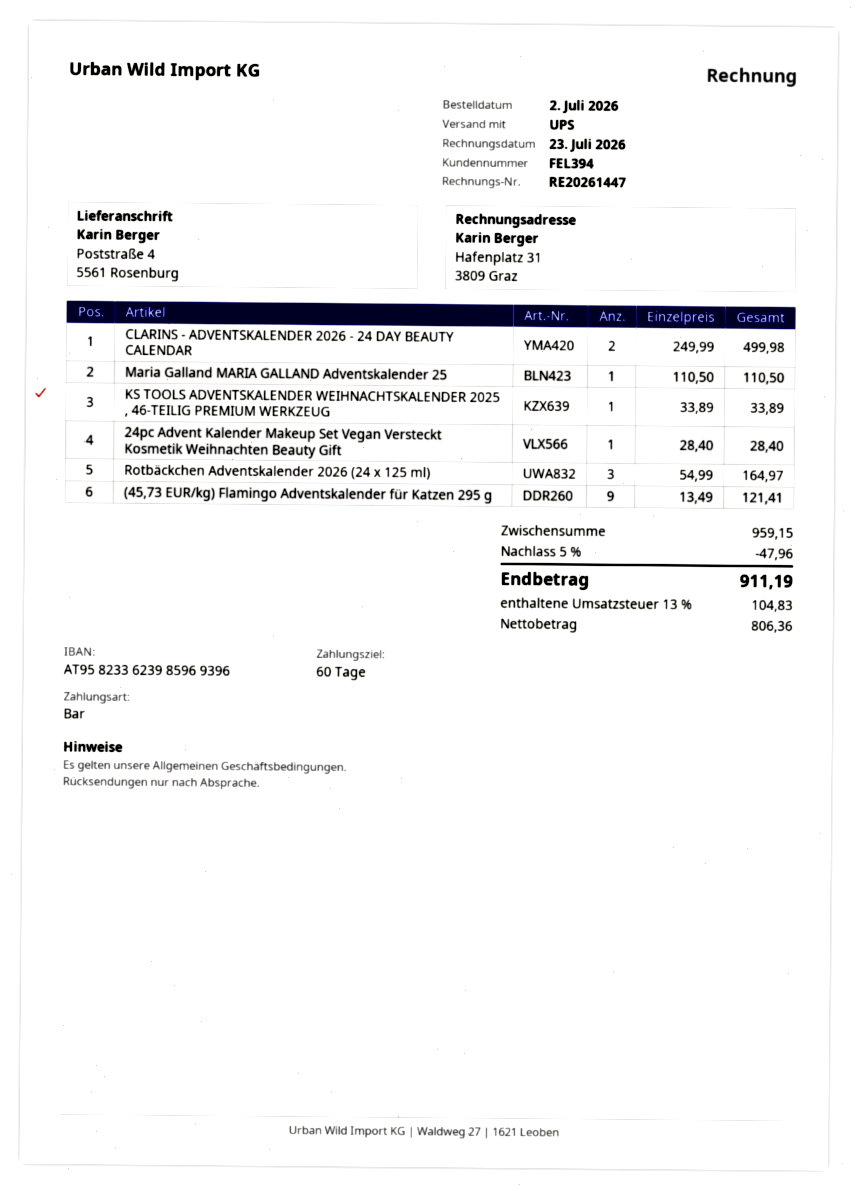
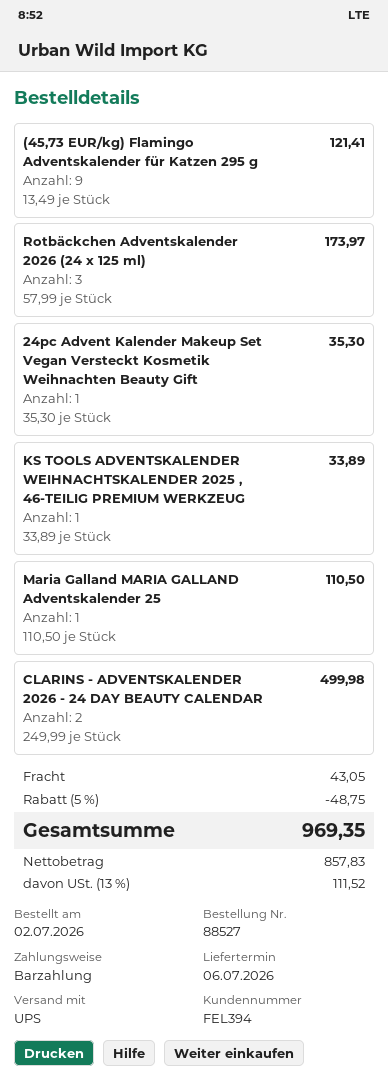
24pc Advent Kalender Makeup Set Vegan Versteckt Kosmetik Weihnachten Beauty Gift: 1 x 28.40 = 28.40 -> 1 x 35.30 = 35.30
Rotbäckchen Adventskalender 2026 (24 x 125 ml): 3 x 54.99 = 164.97 -> 3 x 57.99 = 173.97
discount: 5% = 47.96 -> 5% = 48.75
shipping: none -> 43.05
net: 806.36 -> 857.83
tax: 13% = 104.83 -> 13% = 111.52
total: 911.19 -> 969.35

